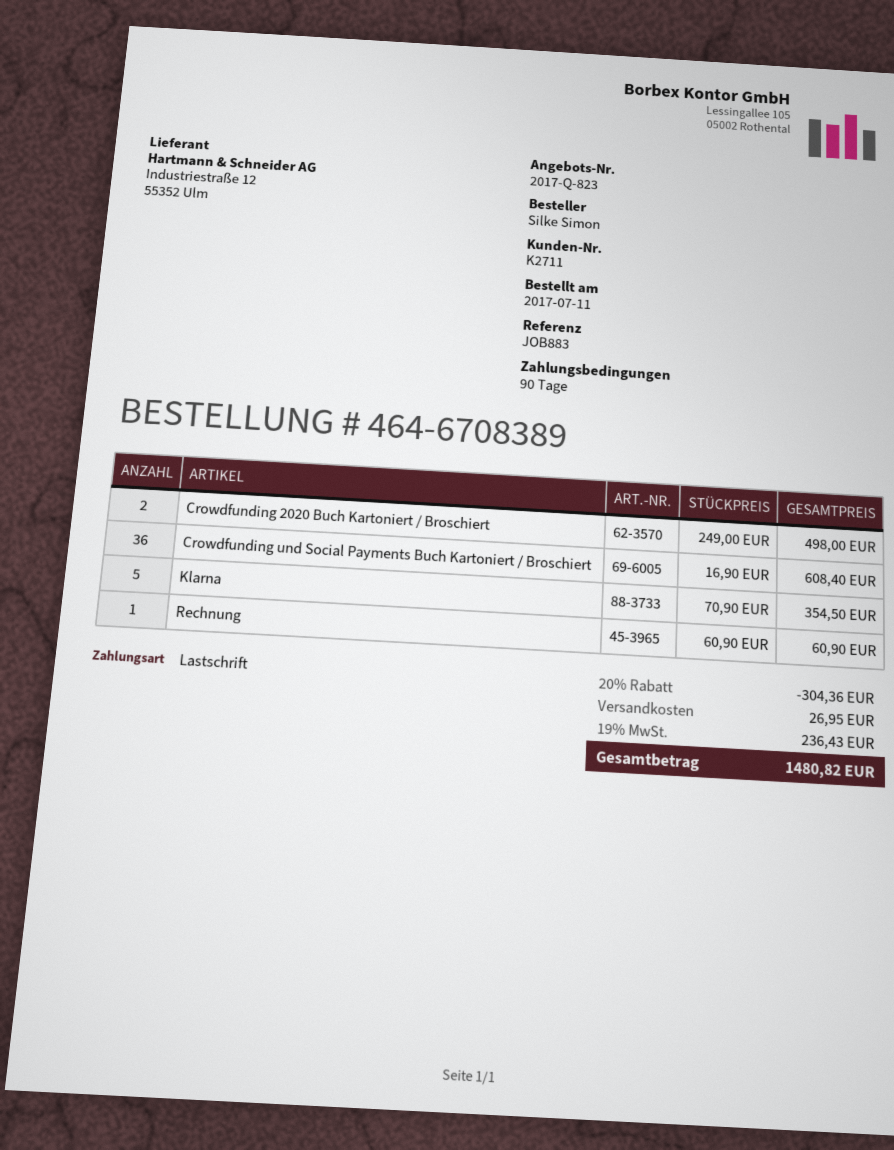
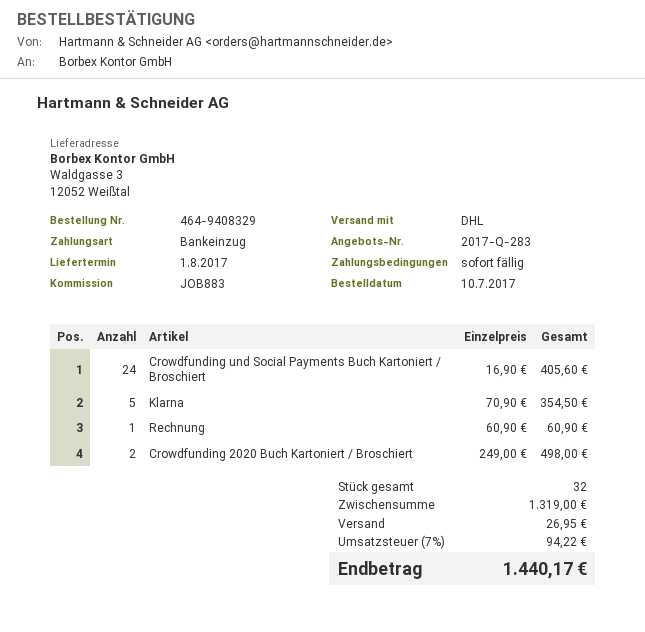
quote number: 2017-Q-823 -> 2017-Q-283
order number: 464-6708389 -> 464-9408329
order date: 2017-07-11 -> 2017-07-10
payment terms: 90 days -> on receipt
Crowdfunding und Social Payments Buch Kartoniert / Broschiert: 36 x 16.90 = 608.40 -> 24 x 16.90 = 405.60
discount: 20% = 304.36 -> none
tax: 19% = 236.43 -> 7% = 94.22
total: 1480.82 -> 1440.17

